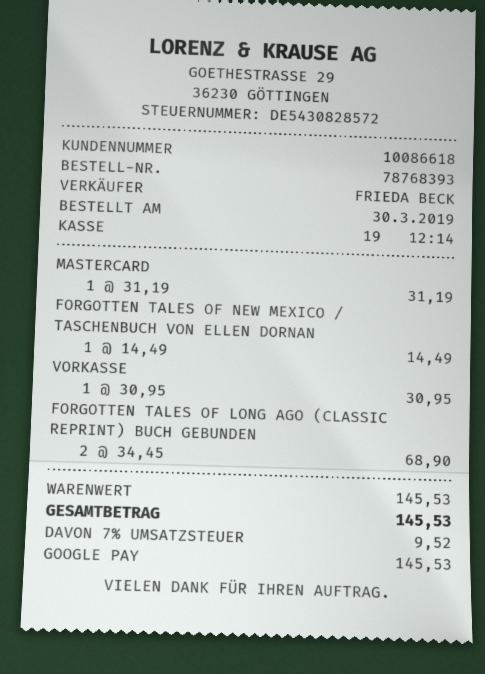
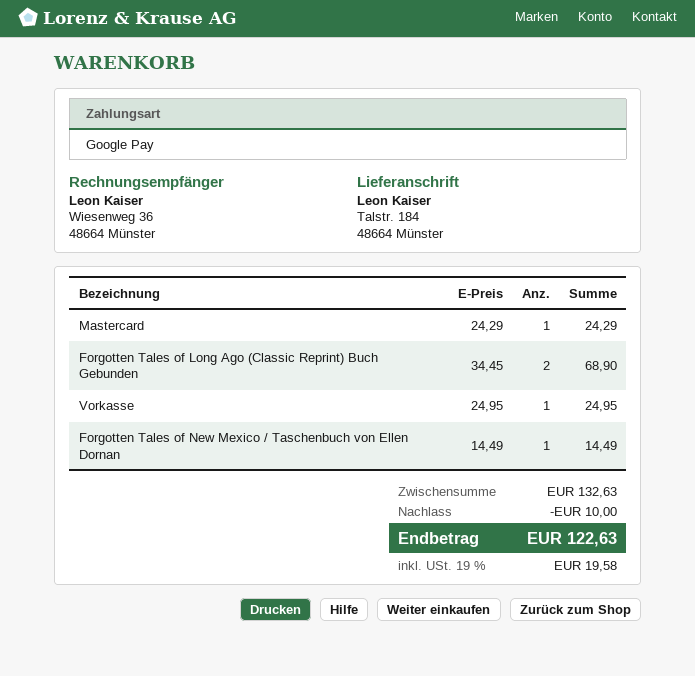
MASTERCARD: 1 x 31.19 = 31.19 -> 1 x 24.29 = 24.29
VORKASSE: 1 x 30.95 = 30.95 -> 1 x 24.95 = 24.95
subtotal: 145.53 -> 132.63
discount: none -> 10.00
tax: 7% = 9.52 -> 19% = 19.58
total: 145.53 -> 122.63

